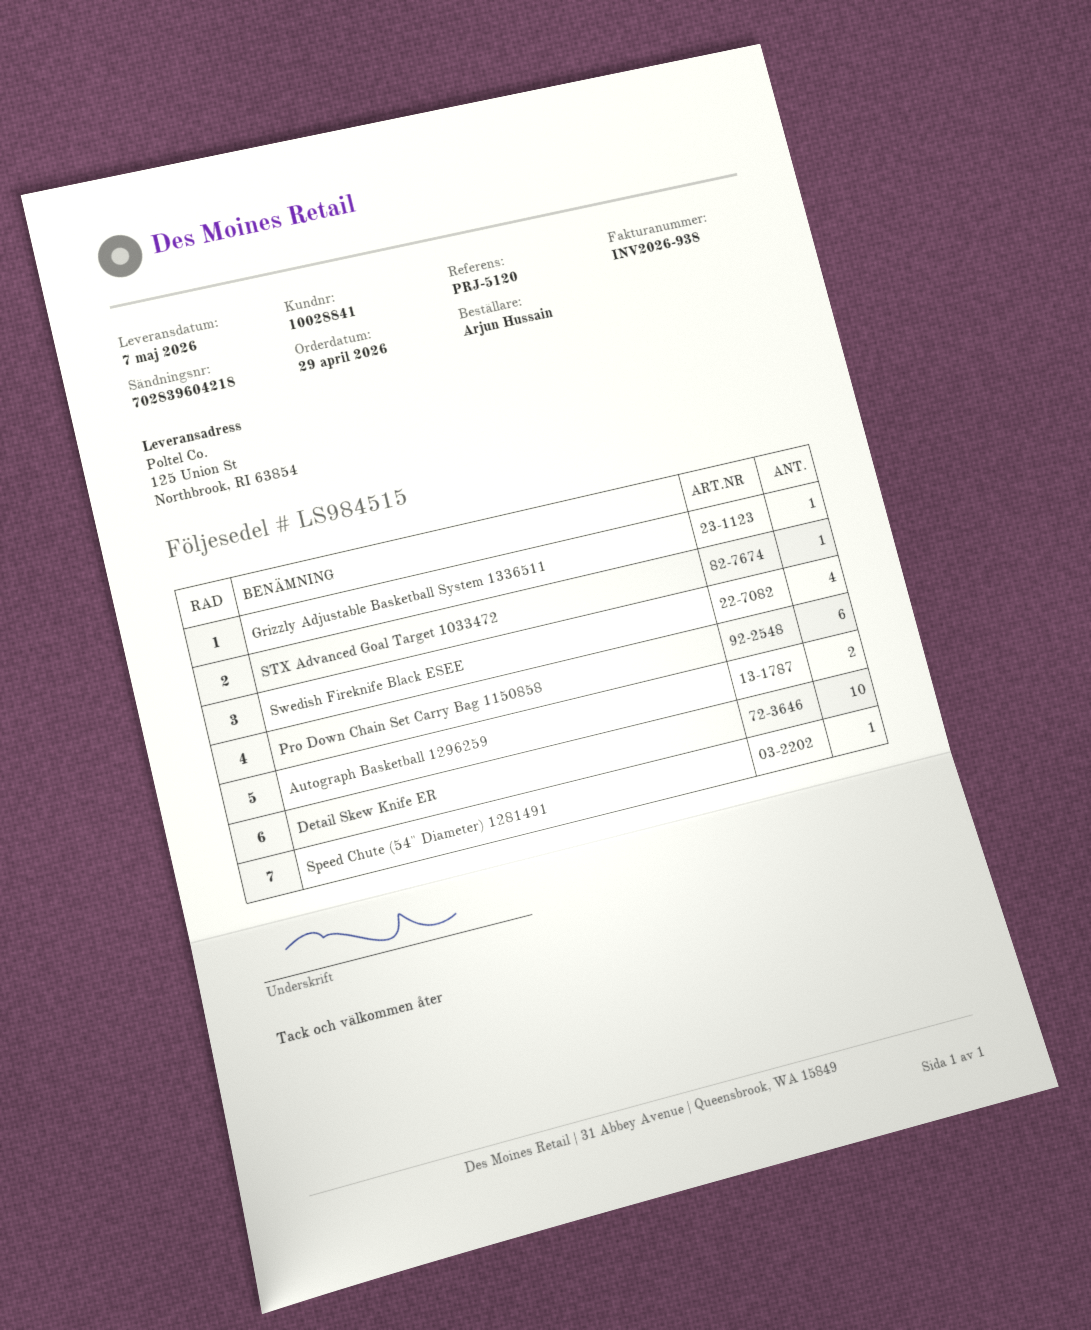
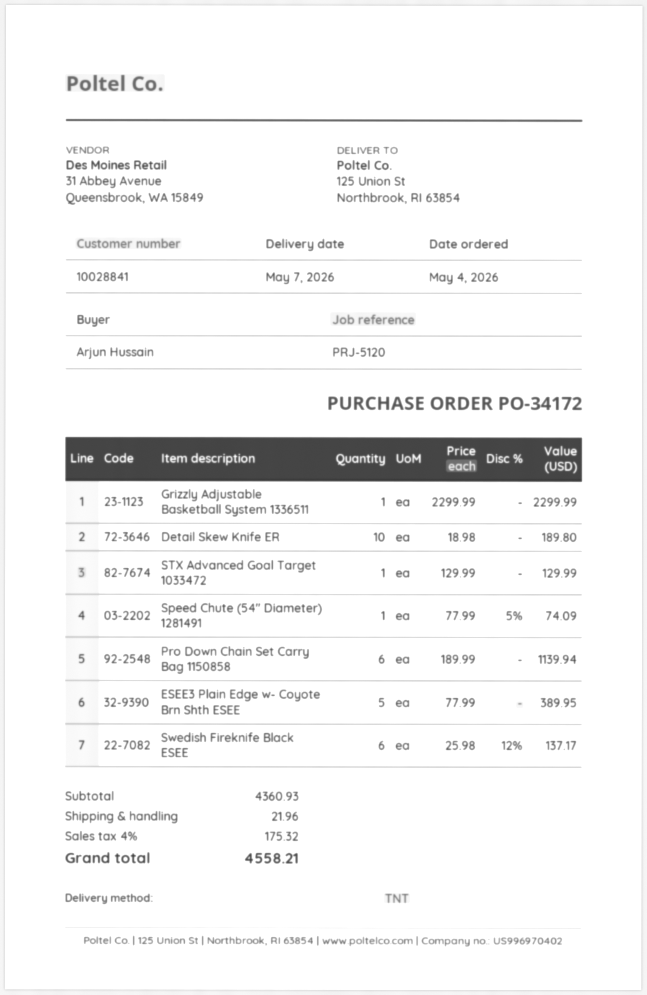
order date: 2026-04-29 -> 2026-05-04
Swedish Fireknife Black ESEE: 4 -> 6
Autograph Basketball 1296259: 2 -> none
ESEE3 Plain Edge w- Coyote Brn Shth ESEE: none -> 5

